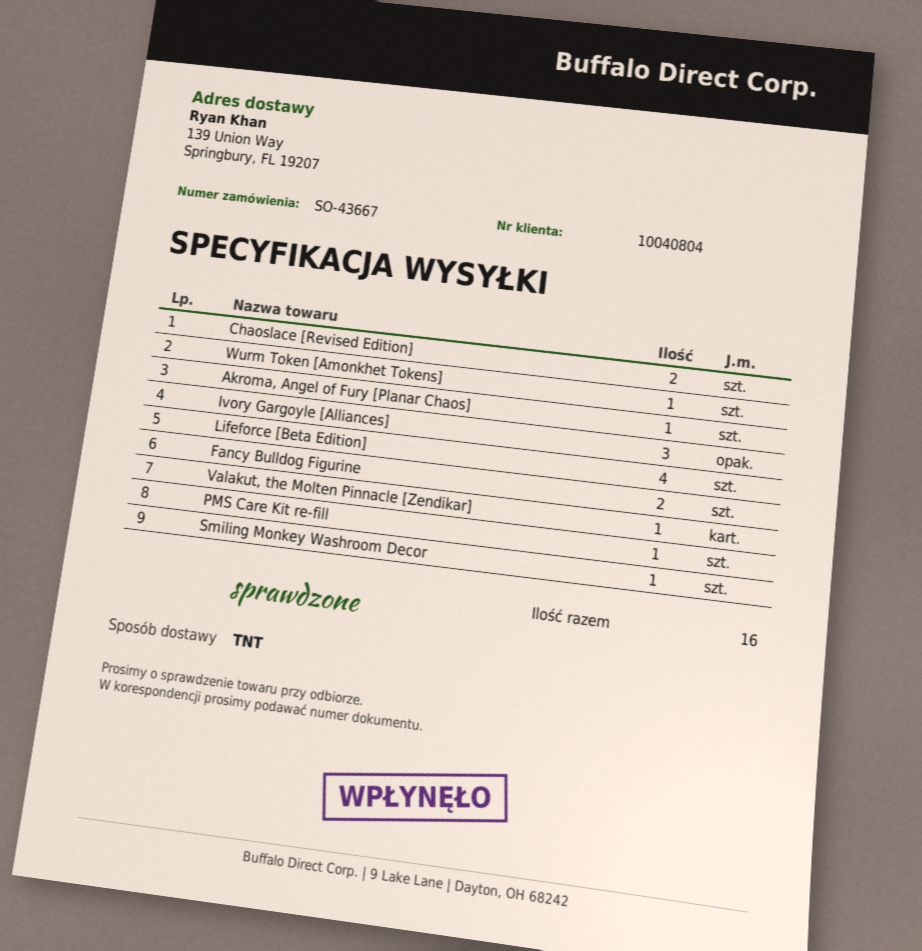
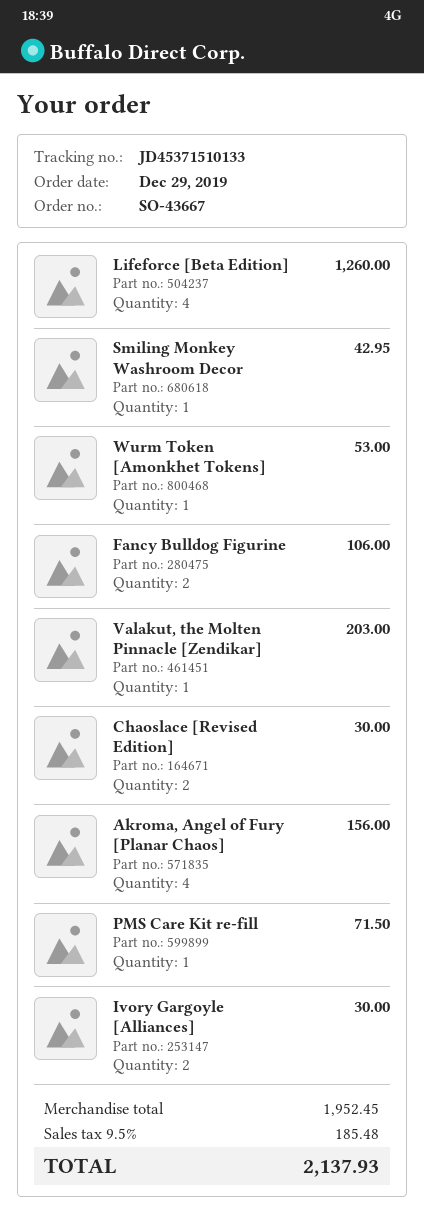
Akroma, Angel of Fury [Planar Chaos]: 1 -> 4
Ivory Gargoyle [Alliances]: 3 -> 2

